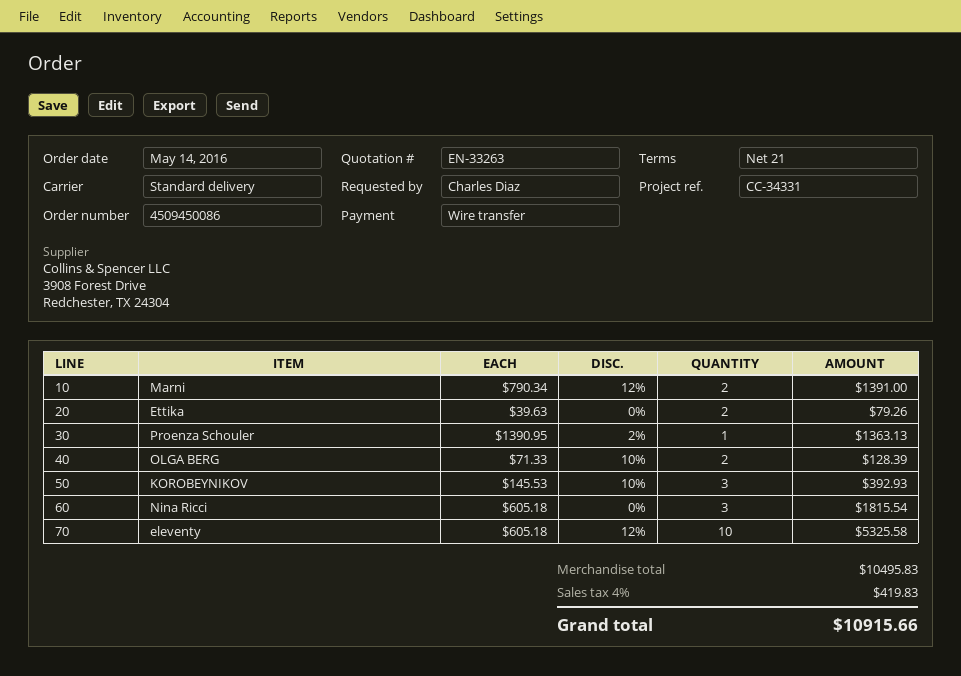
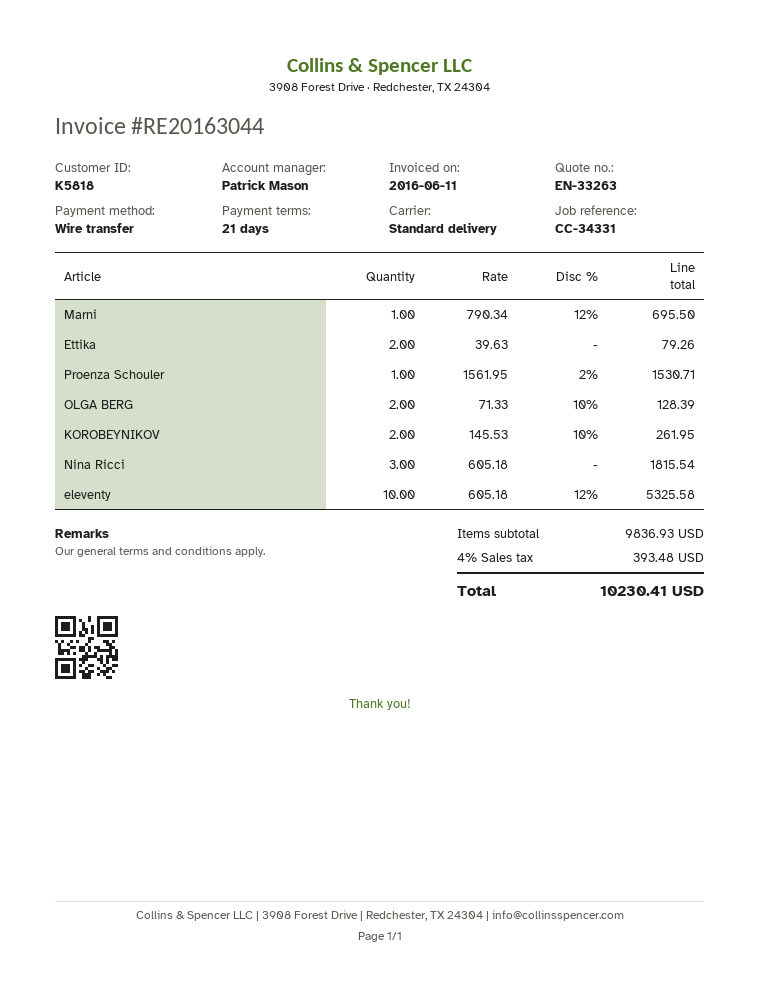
Marni: 2 x 790.34 - 12% = 1391.00 -> 1 x 790.34 - 12% = 695.50
Proenza Schouler: 1 x 1390.95 - 2% = 1363.13 -> 1 x 1561.95 - 2% = 1530.71
KOROBEYNIKOV: 3 x 145.53 - 10% = 392.93 -> 2 x 145.53 - 10% = 261.95
subtotal: 10495.83 -> 9836.93
tax: 4% = 419.83 -> 4% = 393.48
total: 10915.66 -> 10230.41

